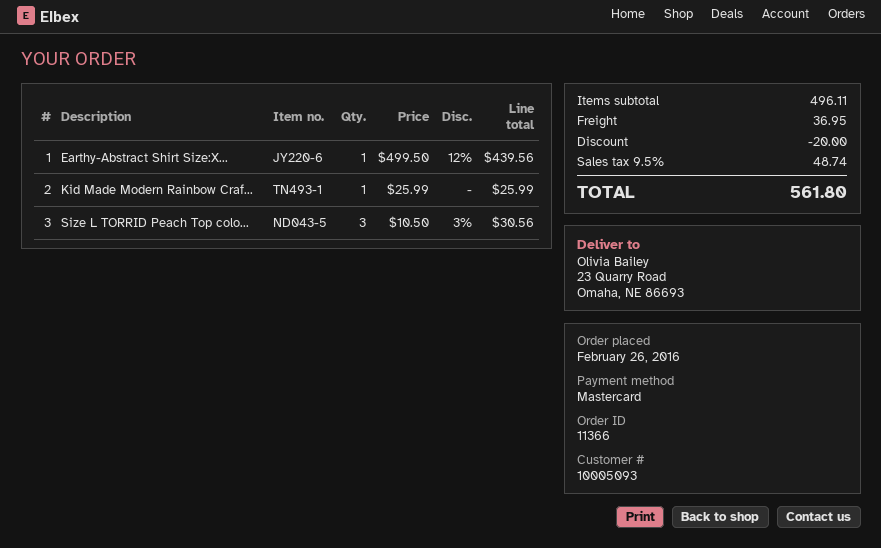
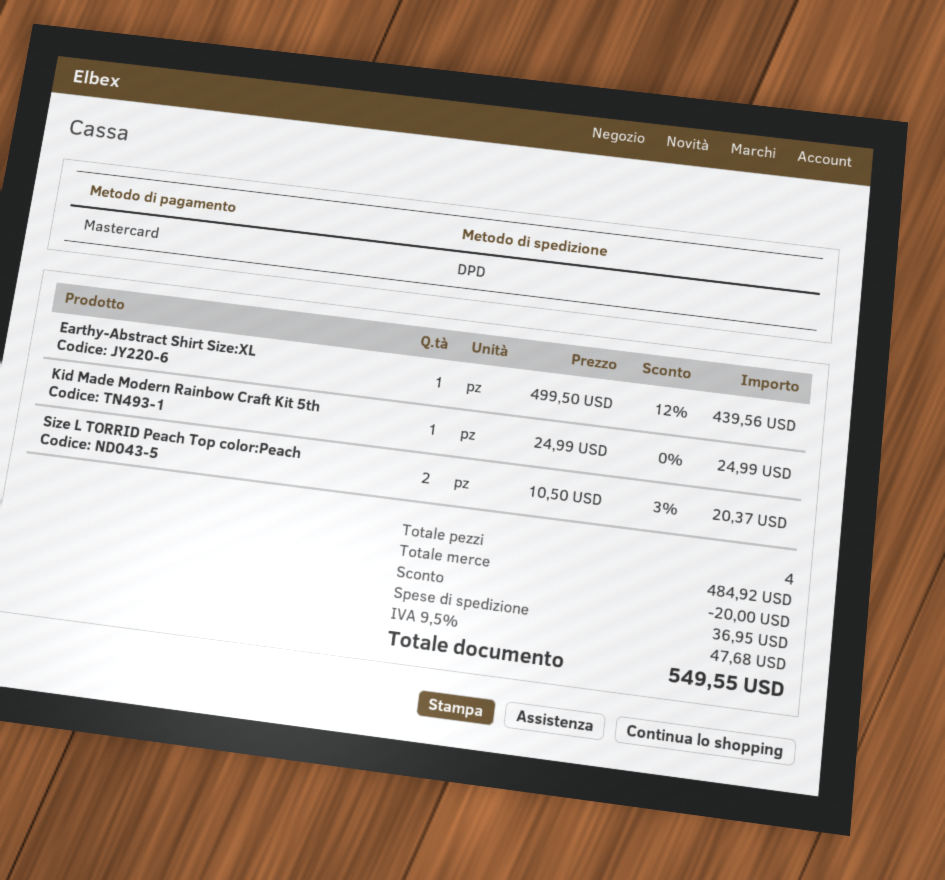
Kid Made Modern Rainbow Craf...: 1 x 25.99 = 25.99 -> 1 x 24.99 = 24.99
Size L TORRID Peach Top colo...: 3 x 10.50 - 3% = 30.56 -> 2 x 10.50 - 3% = 20.37
subtotal: 496.11 -> 484.92
tax: 9.5% = 48.74 -> 9.5% = 47.68
total: 561.80 -> 549.55

